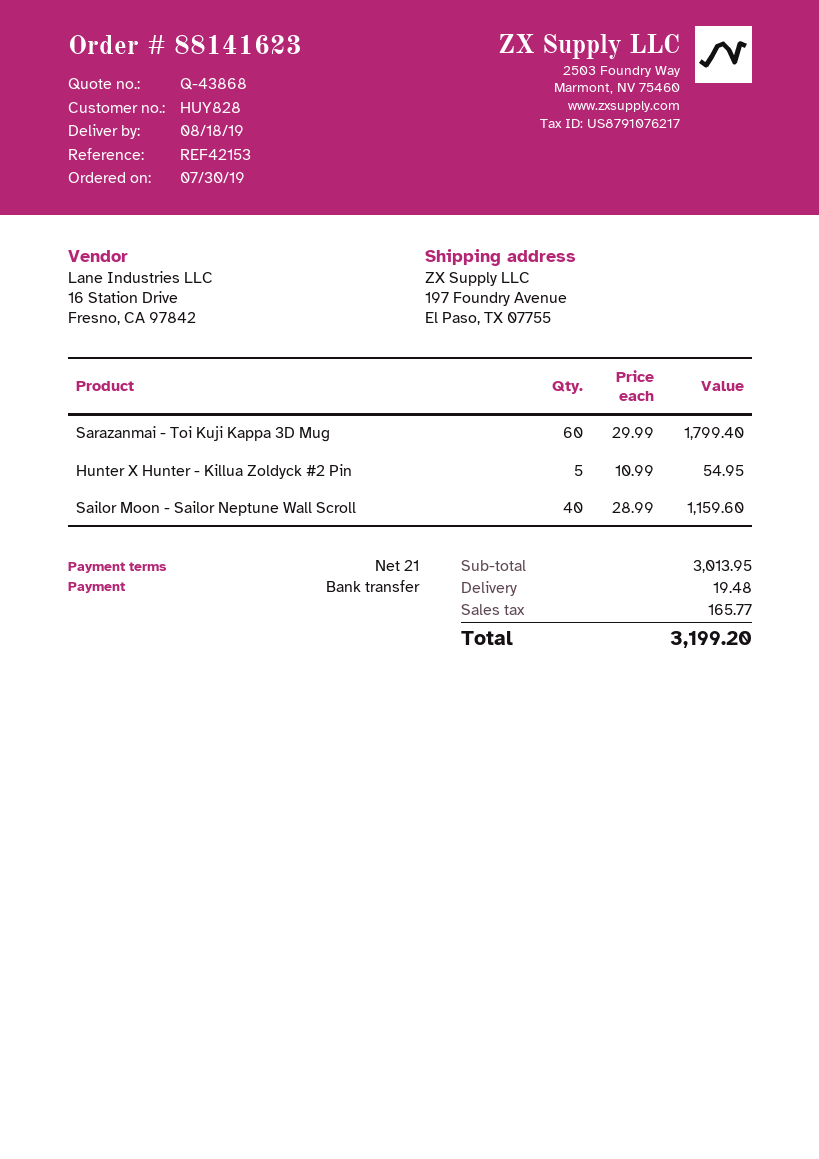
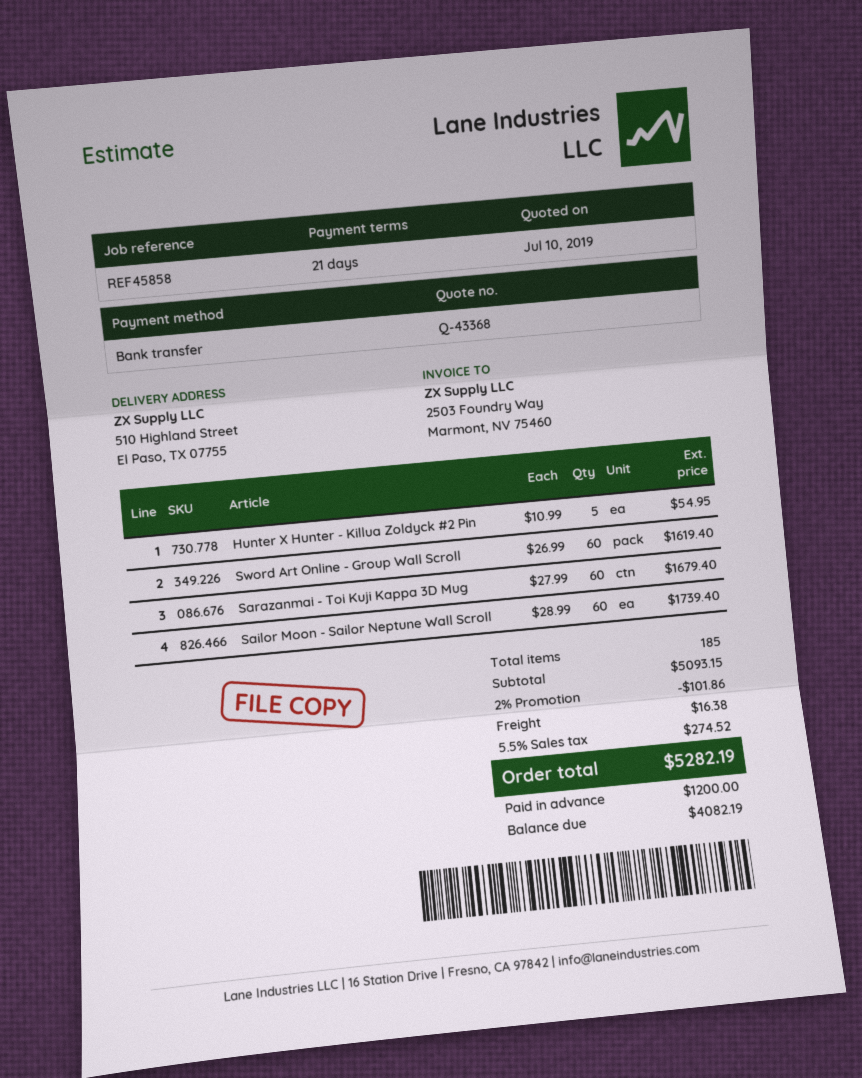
quote number: Q-43868 -> Q-43368
reference: REF42153 -> REF45858
ship to: 197 Foundry Avenue, El Paso, TX 07755 -> 510 Highland Street, El Paso, TX 07755
Sarazanmai - Toi Kuji Kappa 3D Mug: 60 x 29.99 = 1799.40 -> 60 x 27.99 = 1679.40
Sailor Moon - Sailor Neptune Wall Scroll: 40 x 28.99 = 1159.60 -> 60 x 28.99 = 1739.40
Sword Art Online - Group Wall Scroll: none -> 60 x 26.99 = 1619.40
subtotal: 3013.95 -> 5093.15
discount: none -> 2% = 101.86
shipping: 19.48 -> 16.38
tax: 165.77 -> 274.52
total: 3199.20 -> 5282.19

